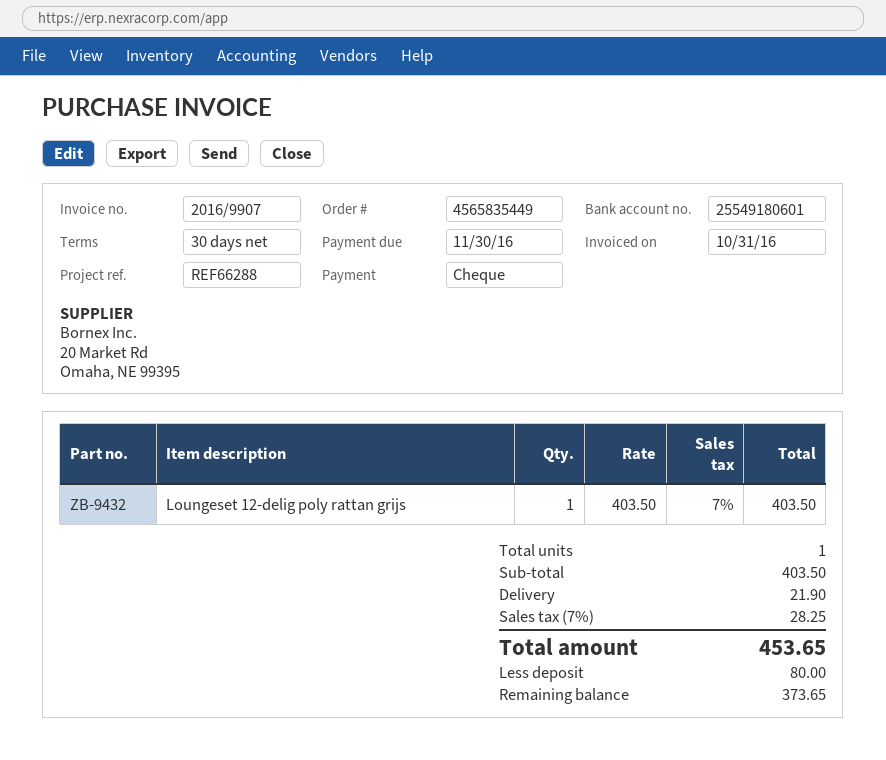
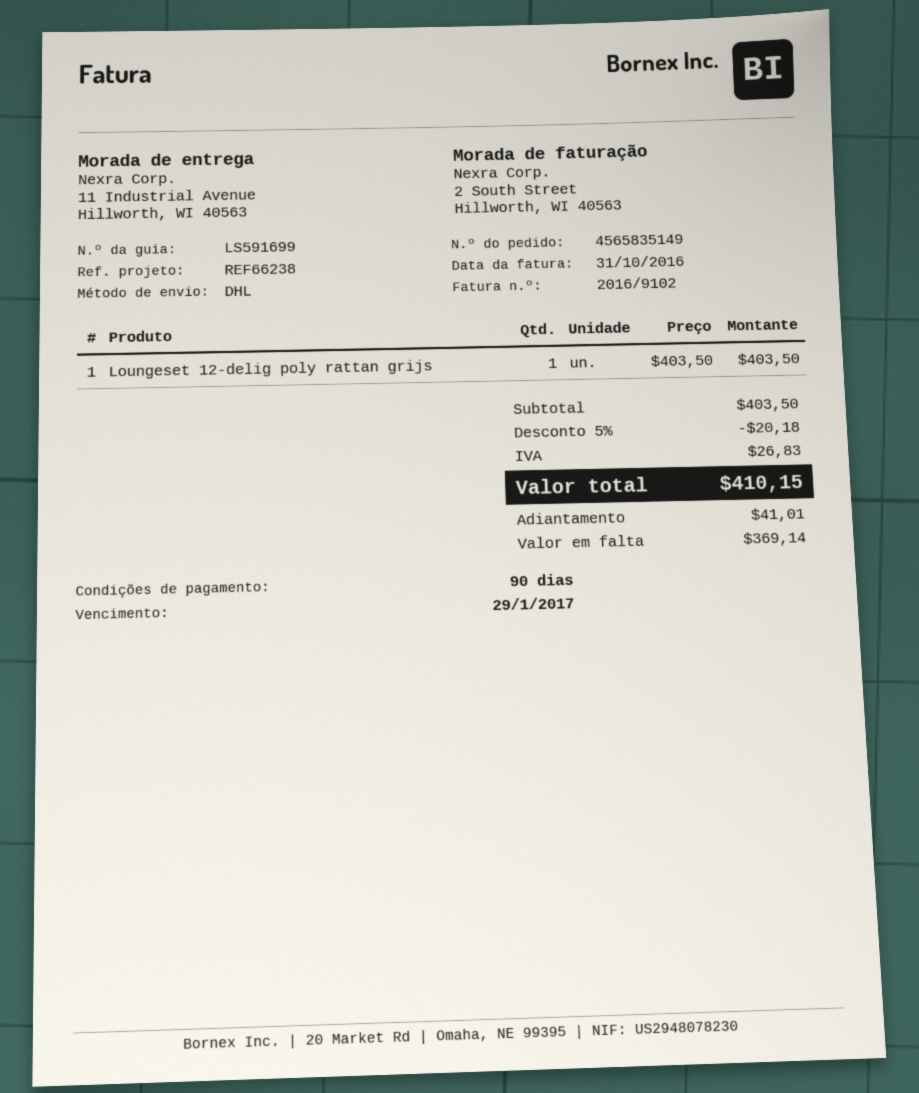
order number: 4565835449 -> 4565835149
invoice number: 2016/9907 -> 2016/9102
payment terms: 30 days -> 90 days
due date: 2016-11-30 -> 2017-01-29
reference: REF66288 -> REF66238
discount: none -> 5% = 20.18
shipping: 21.90 -> none
tax: 28.25 -> 26.83
total: 453.65 -> 410.15
deposit: 80.00 -> 41.01
balance: 373.65 -> 369.14

